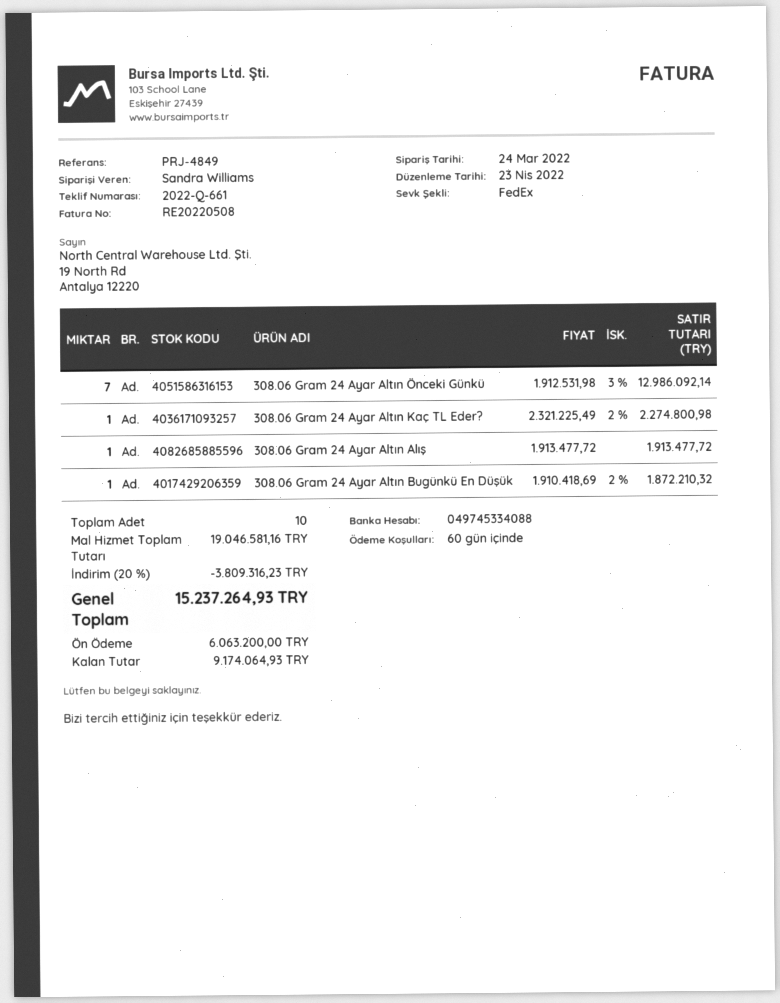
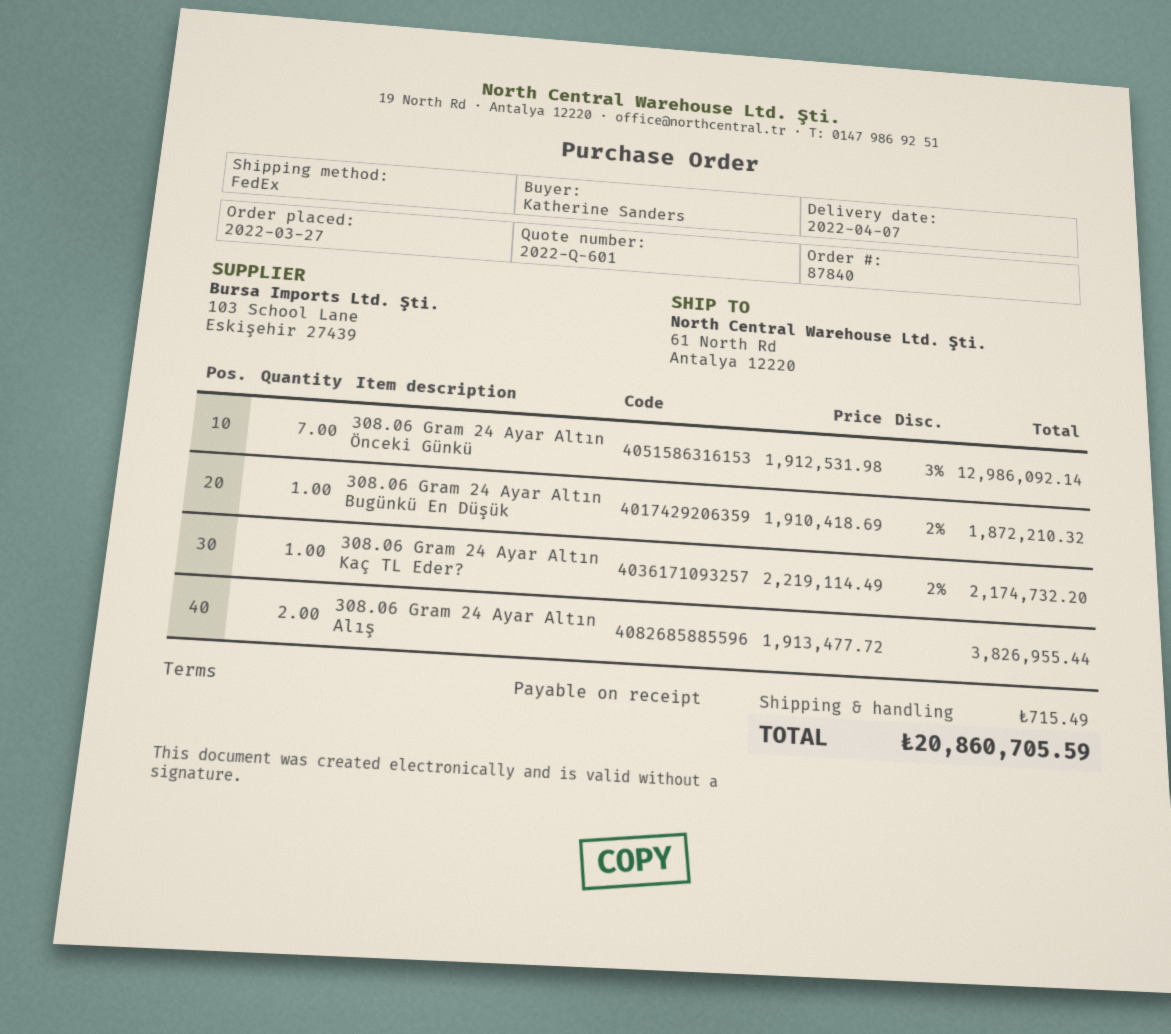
quote number: 2022-Q-661 -> 2022-Q-601
order date: 2022-03-24 -> 2022-03-27
payment terms: 60 days -> on receipt
ordered by: Sandra Williams -> Katherine Sanders
308.06 Gram 24 Ayar Altın Kaç TL Eder?: 1 x 2321225.49 - 2% = 2274800.98 -> 1 x 2219114.49 - 2% = 2174732.20
308.06 Gram 24 Ayar Altın Alış: 1 x 1913477.72 = 1913477.72 -> 2 x 1913477.72 = 3826955.44
discount: 20% = 3809316.23 -> none
shipping: none -> 715.49
total: 15237264.93 -> 20860705.59

